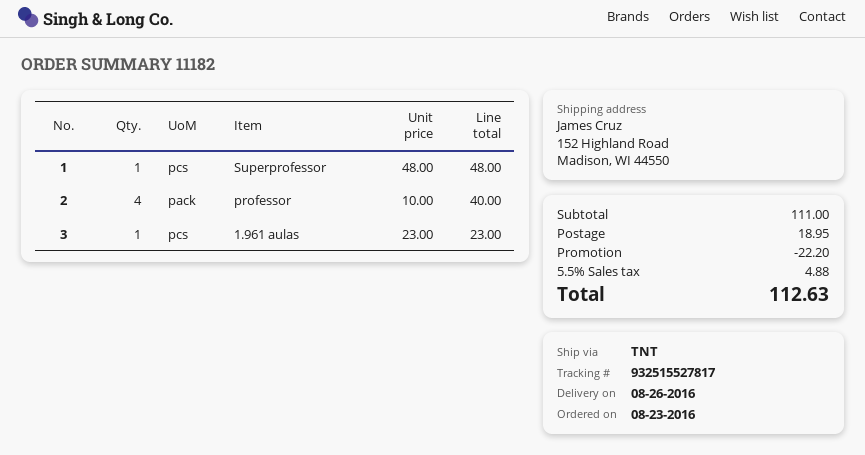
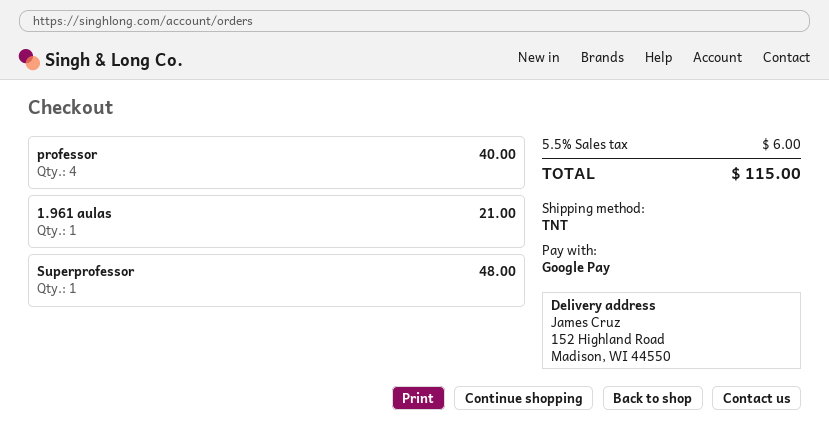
1.961 aulas: 1 for 23.00 -> 1 for 21.00
discount: 22.20 -> none
shipping: 18.95 -> none
tax: 5.5% = 4.88 -> 5.5% = 6.00
total: 112.63 -> 115.00

